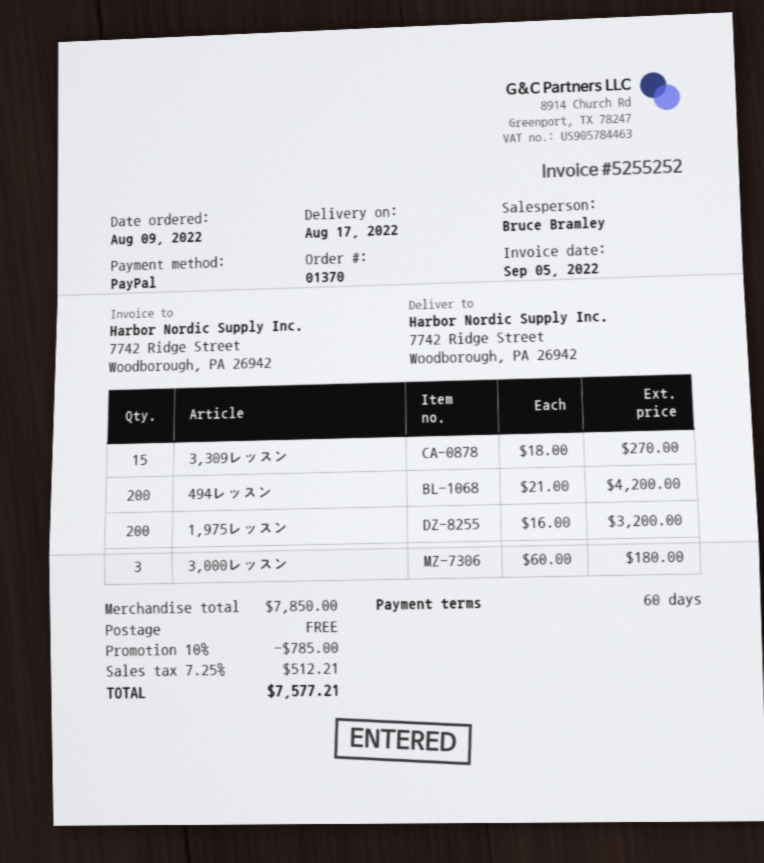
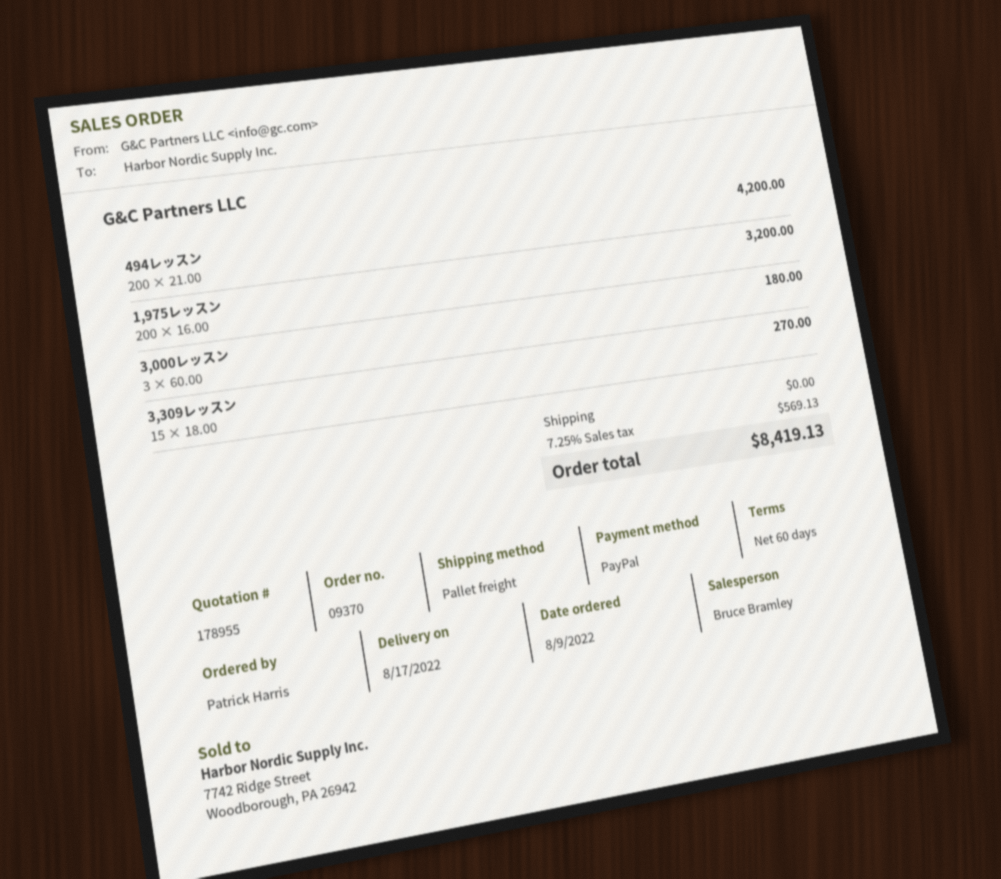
order number: 01370 -> 09370
discount: 10% = 785.00 -> none
tax: 7.25% = 512.21 -> 7.25% = 569.13
total: 7577.21 -> 8419.13

